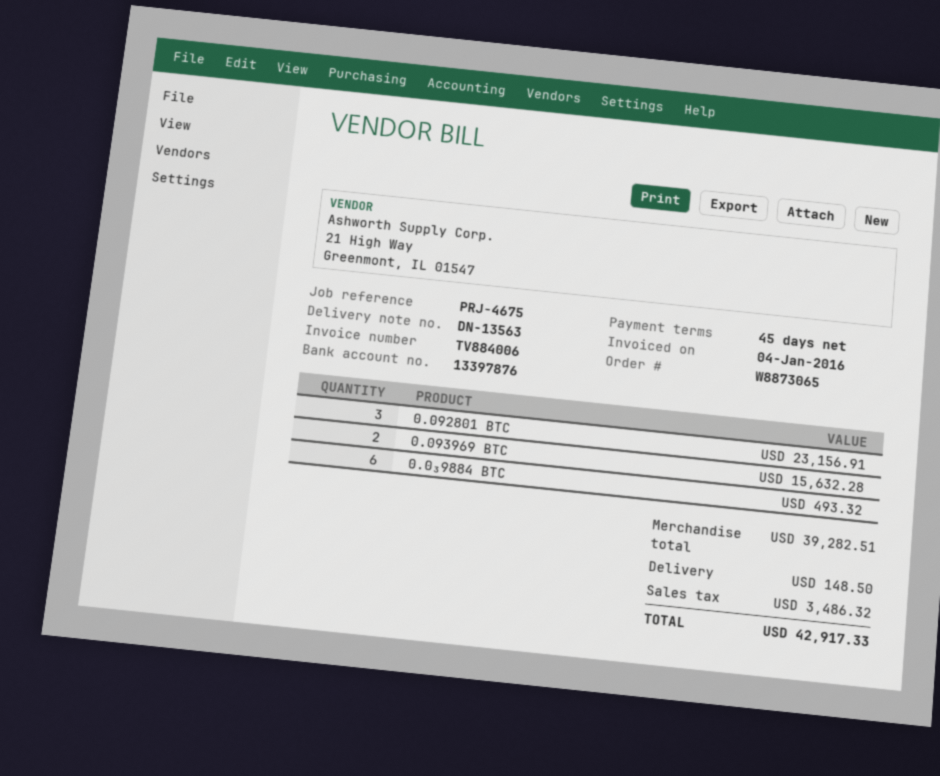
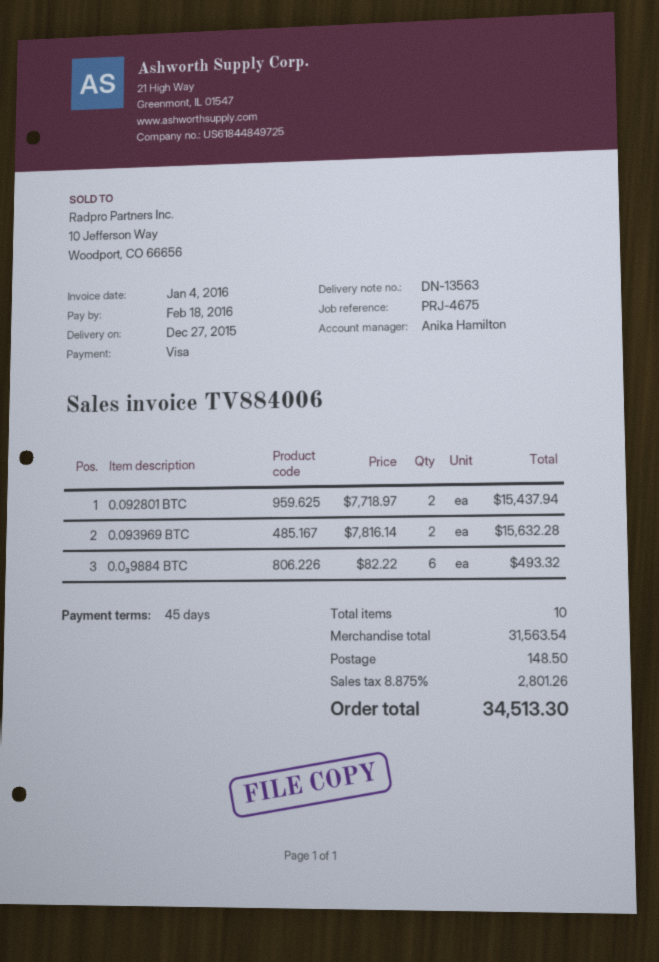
0.092801 BTC: 3 for 23156.91 -> 2 for 15437.94
subtotal: 39282.51 -> 31563.54
tax: 3486.32 -> 2801.26
total: 42917.33 -> 34513.30

